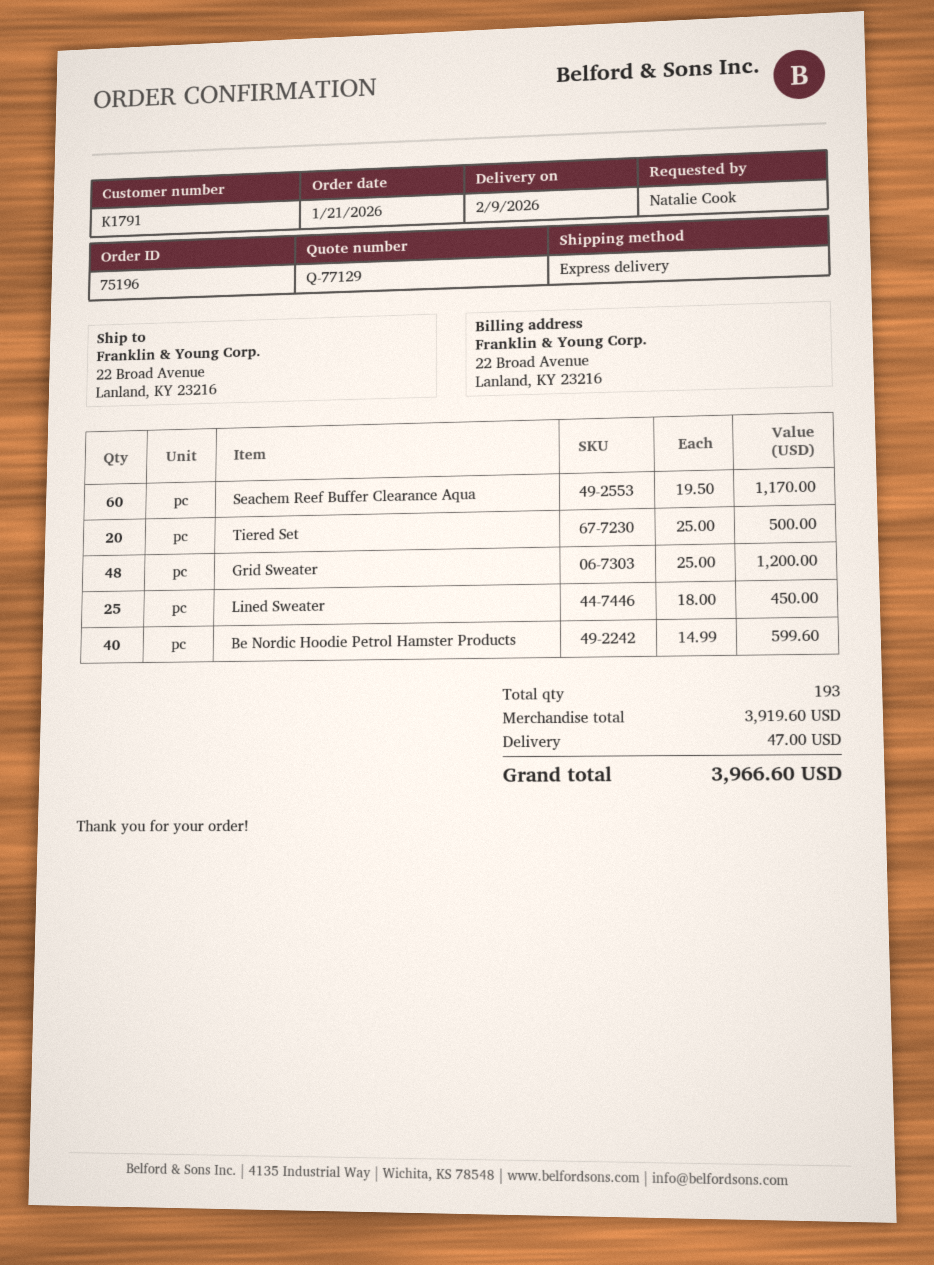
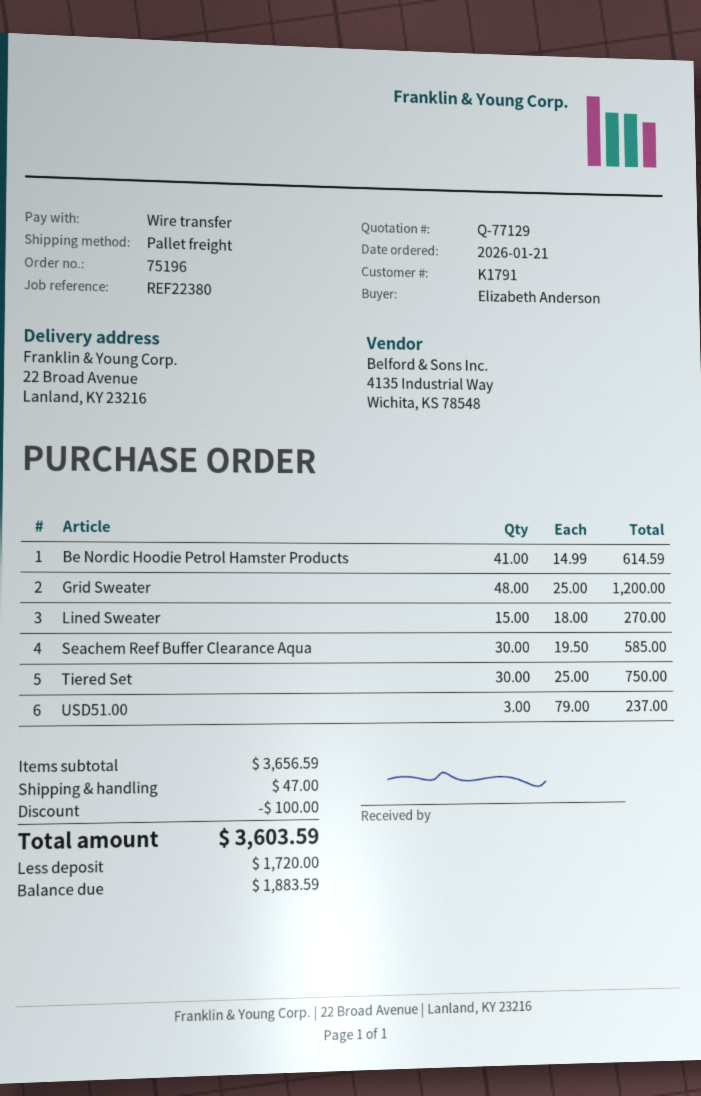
ordered by: Natalie Cook -> Elizabeth Anderson
shipping method: express -> pallet freight
Seachem Reef Buffer Clearance Aqua: 60 x 19.50 = 1170.00 -> 30 x 19.50 = 585.00
Tiered Set: 20 x 25.00 = 500.00 -> 30 x 25.00 = 750.00
Lined Sweater: 25 x 18.00 = 450.00 -> 15 x 18.00 = 270.00
Be Nordic Hoodie Petrol Hamster Products: 40 x 14.99 = 599.60 -> 41 x 14.99 = 614.59
USD51.00: none -> 3 x 79.00 = 237.00
subtotal: 3919.60 -> 3656.59
discount: none -> 100.00
total: 3966.60 -> 3603.59

